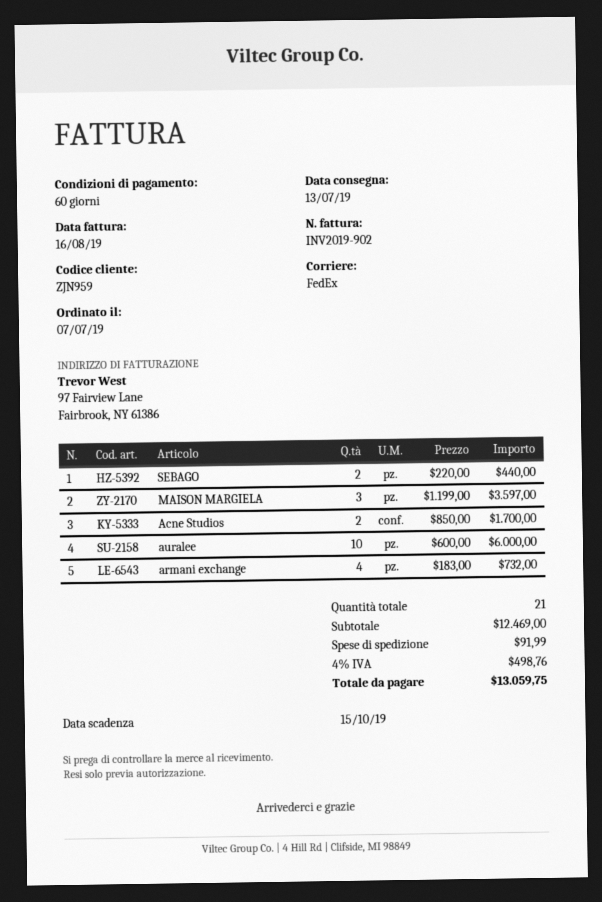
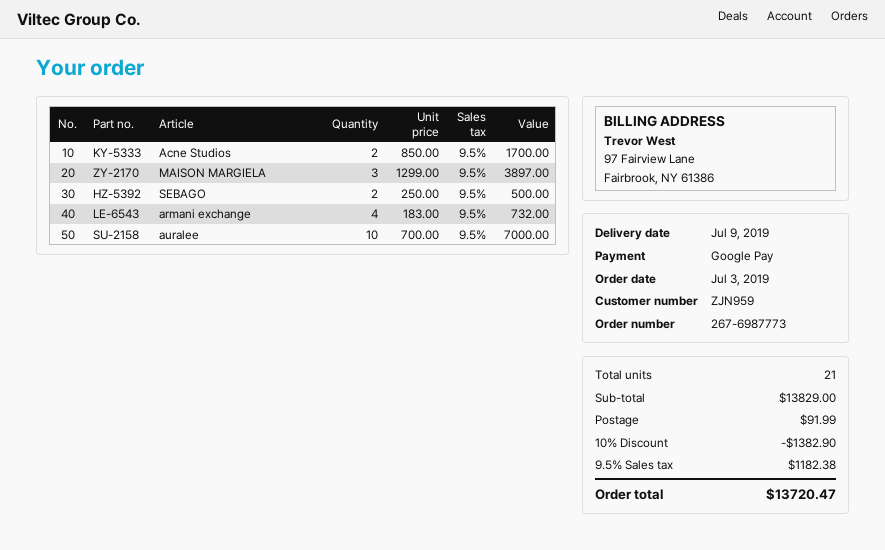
order date: 2019-07-07 -> 2019-07-03
delivery date: 2019-07-13 -> 2019-07-09
SEBAGO: 2 x 220.00 = 440.00 -> 2 x 250.00 = 500.00
MAISON MARGIELA: 3 x 1199.00 = 3597.00 -> 3 x 1299.00 = 3897.00
auralee: 10 x 600.00 = 6000.00 -> 10 x 700.00 = 7000.00
subtotal: 12469.00 -> 13829.00
discount: none -> 10% = 1382.90
tax: 4% = 498.76 -> 9.5% = 1182.38
total: 13059.75 -> 13720.47

